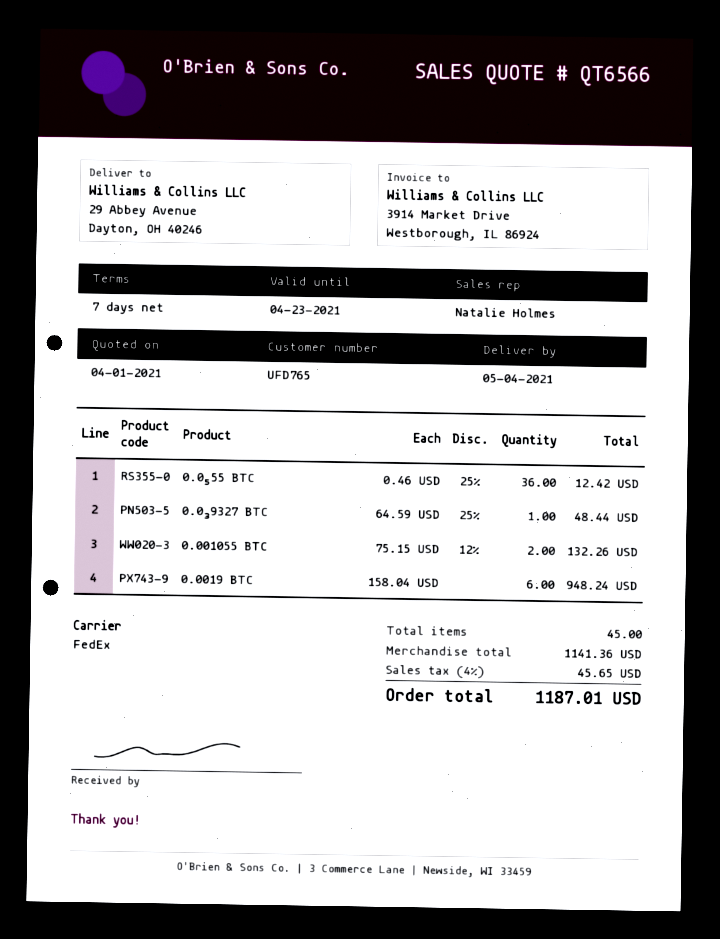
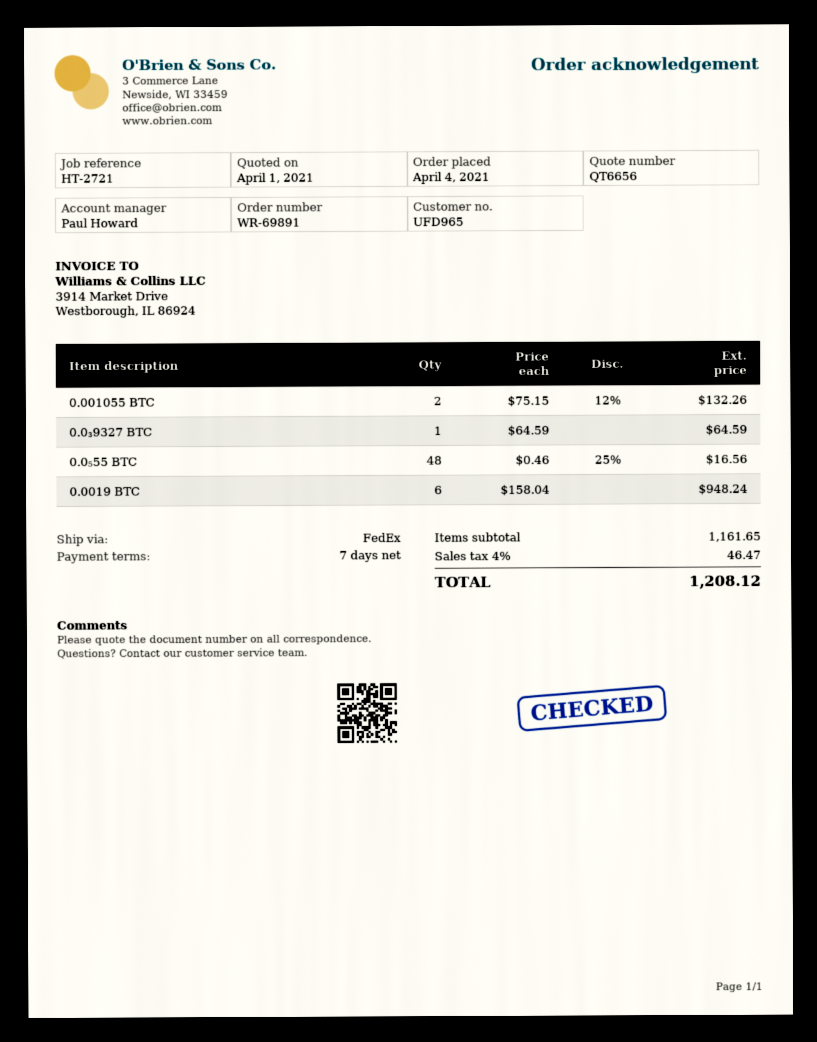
quote number: QT6566 -> QT6656
customer number: UFD765 -> UFD965
sales rep: Natalie Holmes -> Paul Howard
0.0₅55 BTC: 36 x 0.46 - 25% = 12.42 -> 48 x 0.46 - 25% = 16.56
0.0₃9327 BTC: 1 x 64.59 - 25% = 48.44 -> 1 x 64.59 = 64.59
subtotal: 1141.36 -> 1161.65
tax: 4% = 45.65 -> 4% = 46.47
total: 1187.01 -> 1208.12

